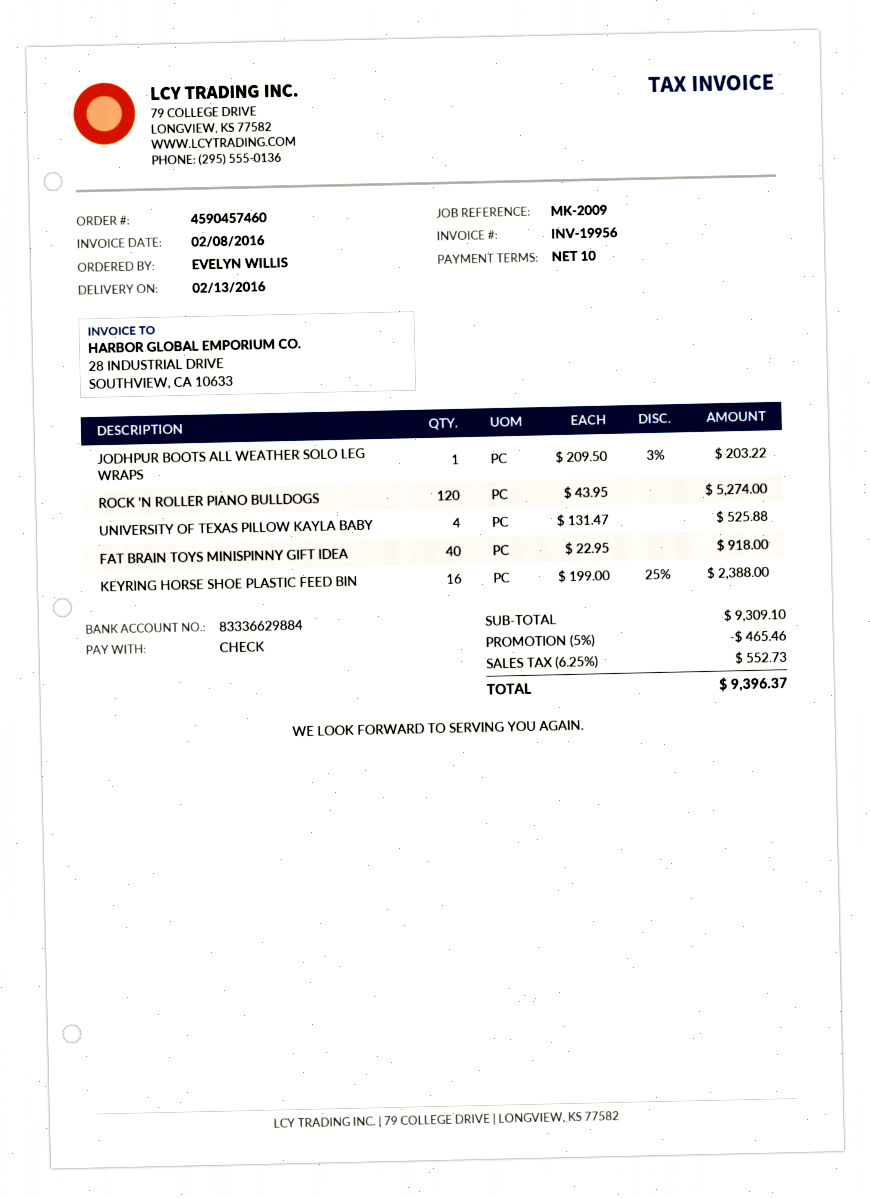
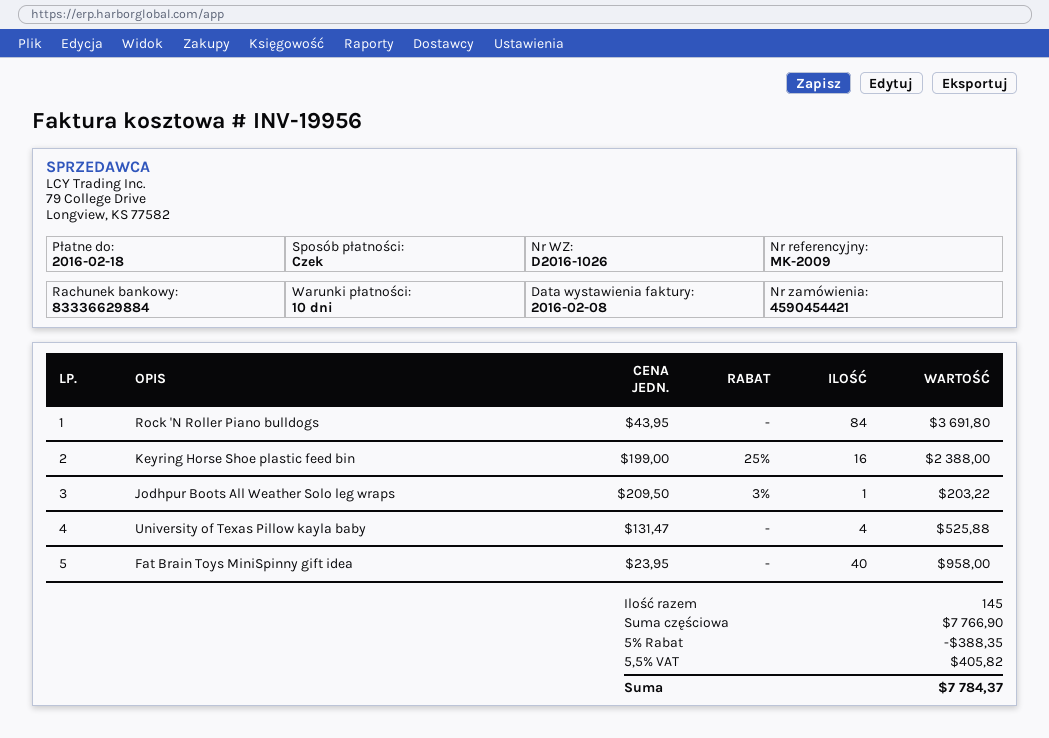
order number: 4590457460 -> 4590454421
ROCK 'N ROLLER PIANO BULLDOGS: 120 x 43.95 = 5274.00 -> 84 x 43.95 = 3691.80
FAT BRAIN TOYS MINISPINNY GIFT IDEA: 40 x 22.95 = 918.00 -> 40 x 23.95 = 958.00
subtotal: 9309.10 -> 7766.90
discount: 5% = 465.46 -> 5% = 388.35
tax: 6.25% = 552.73 -> 5.5% = 405.82
total: 9396.37 -> 7784.37

